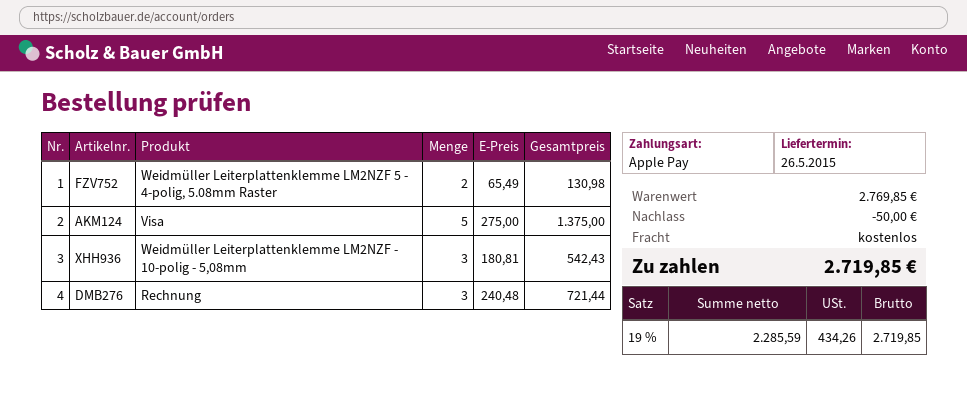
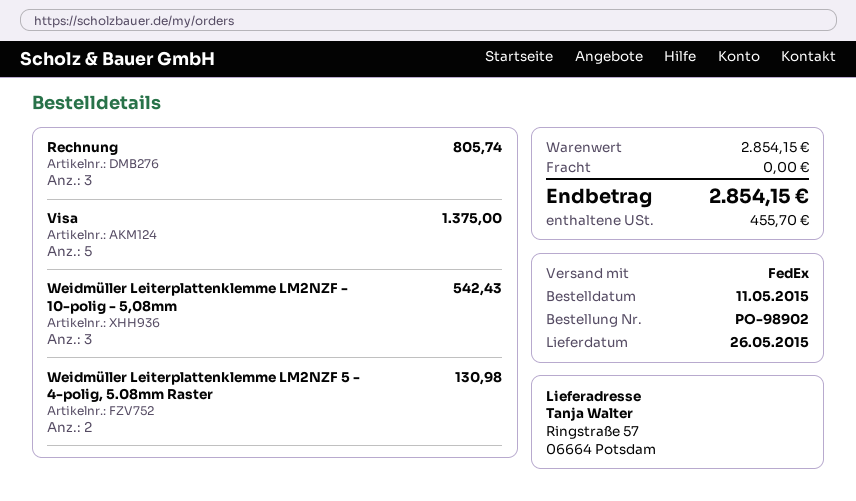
Rechnung: 3 for 721.44 -> 3 for 805.74
subtotal: 2769.85 -> 2854.15
discount: 50.00 -> none
tax: 434.26 -> 455.70
total: 2719.85 -> 2854.15

